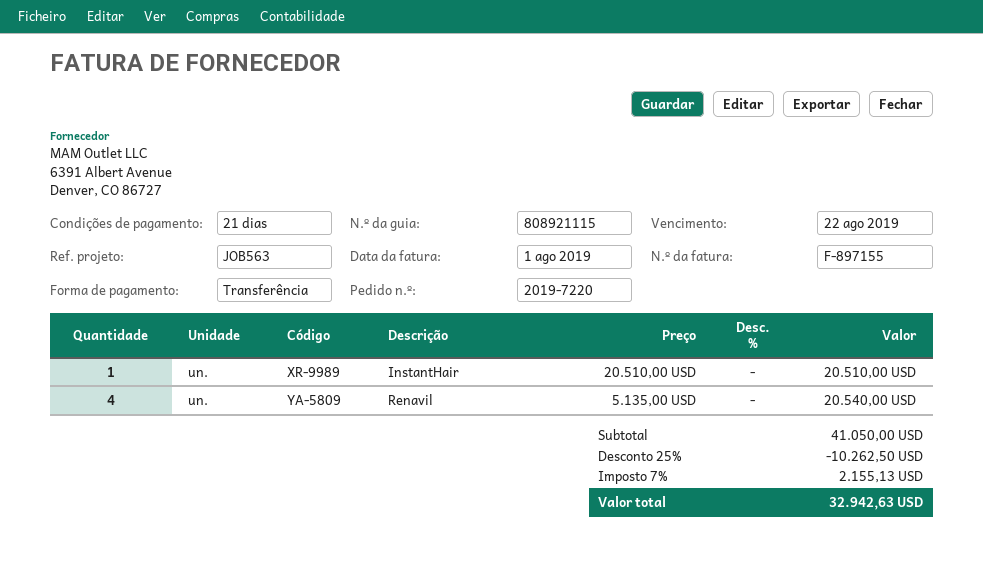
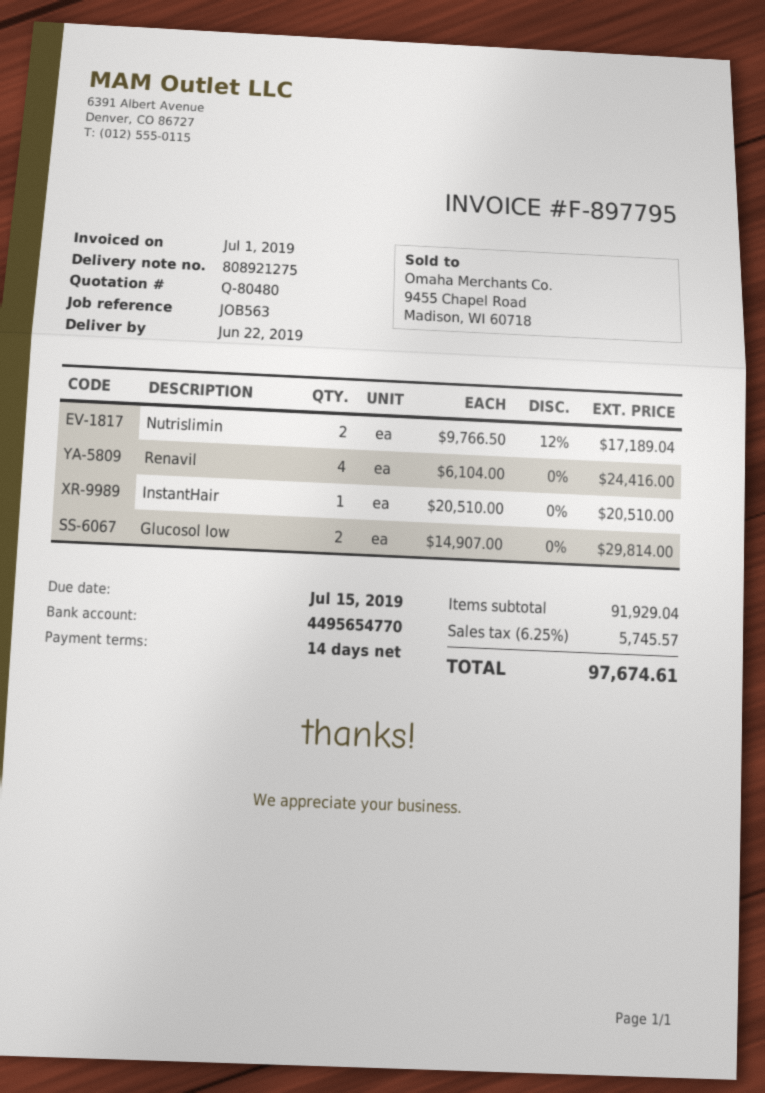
delivery note number: 808921115 -> 808921275
invoice number: F-897155 -> F-897795
invoice date: 2019-08-01 -> 2019-07-01
payment terms: 21 days -> 14 days
due date: 2019-08-22 -> 2019-07-15
Renavil: 4 x 5135.00 = 20540.00 -> 4 x 6104.00 = 24416.00
Nutrislimin: none -> 2 x 9766.50 - 12% = 17189.04
Glucosol low: none -> 2 x 14907.00 = 29814.00
subtotal: 41050.00 -> 91929.04
discount: 25% = 10262.50 -> none
tax: 7% = 2155.13 -> 6.25% = 5745.57
total: 32942.63 -> 97674.61

